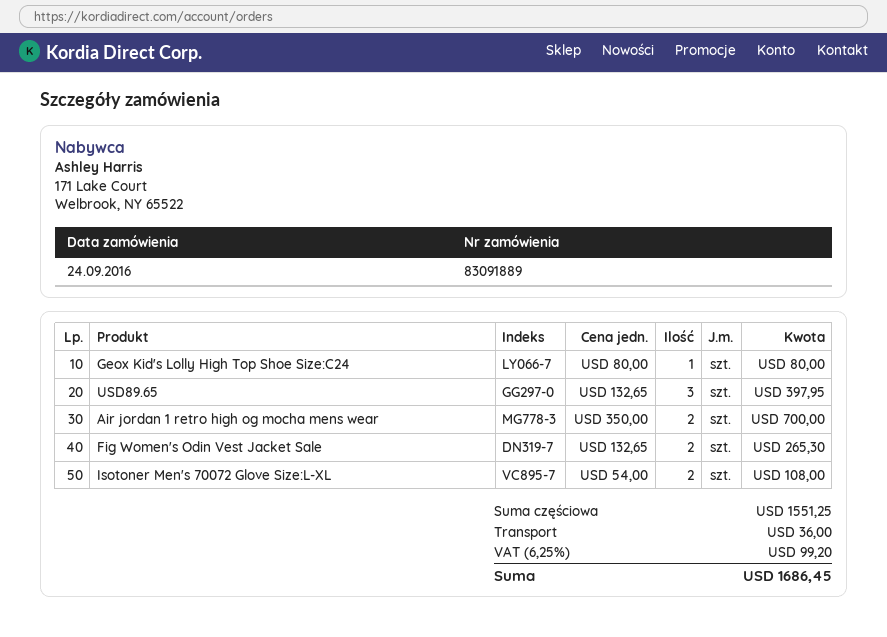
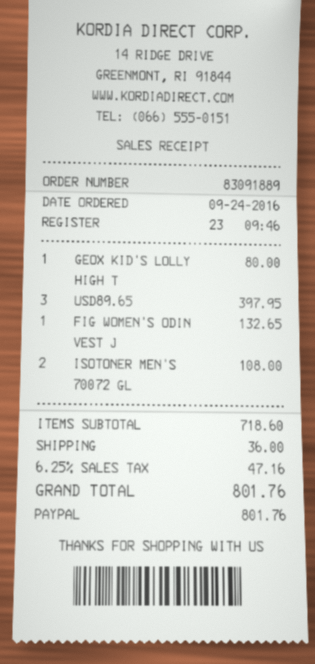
Air jordan 1 retro high og mocha mens wear: 2 for 700.00 -> none
Fig Women's Odin Vest Jacket Sale: 2 for 265.30 -> 1 for 132.65
subtotal: 1551.25 -> 718.60
tax: 6.25% = 99.20 -> 6.25% = 47.16
total: 1686.45 -> 801.76

